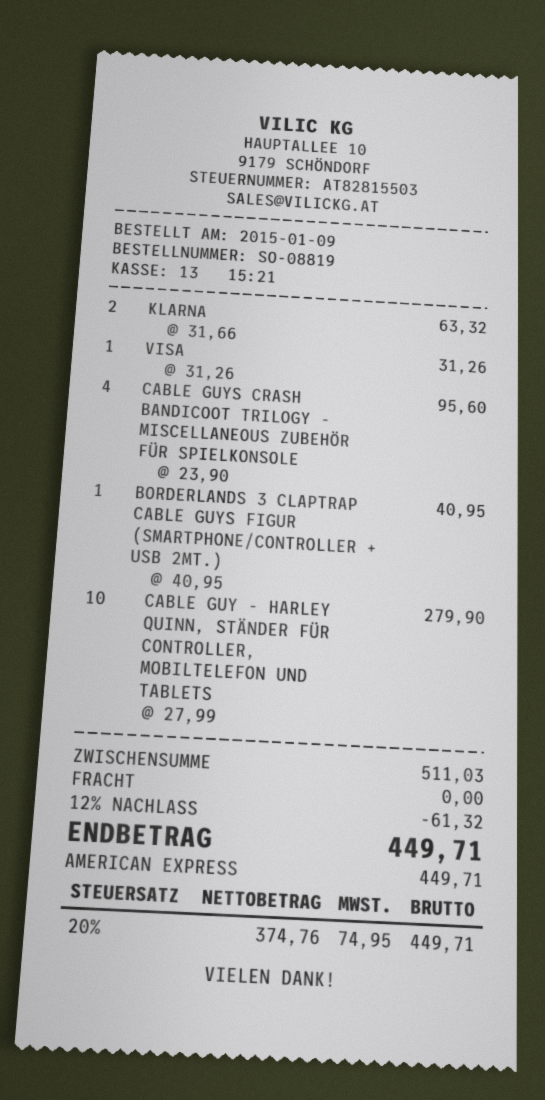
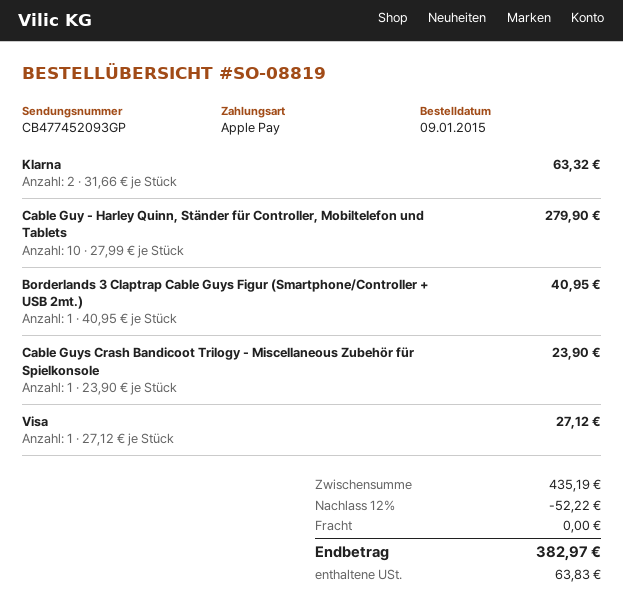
payment method: American Express -> Apple Pay
VISA: 1 x 31.26 = 31.26 -> 1 x 27.12 = 27.12
CABLE GUYS CRASH BANDICOOT TRILOGY - MISCELLANEOUS ZUBEHÖR FÜR SPIELKONSOLE: 4 x 23.90 = 95.60 -> 1 x 23.90 = 23.90
subtotal: 511.03 -> 435.19
discount: 12% = 61.32 -> 12% = 52.22
tax: 74.95 -> 63.83
total: 449.71 -> 382.97

